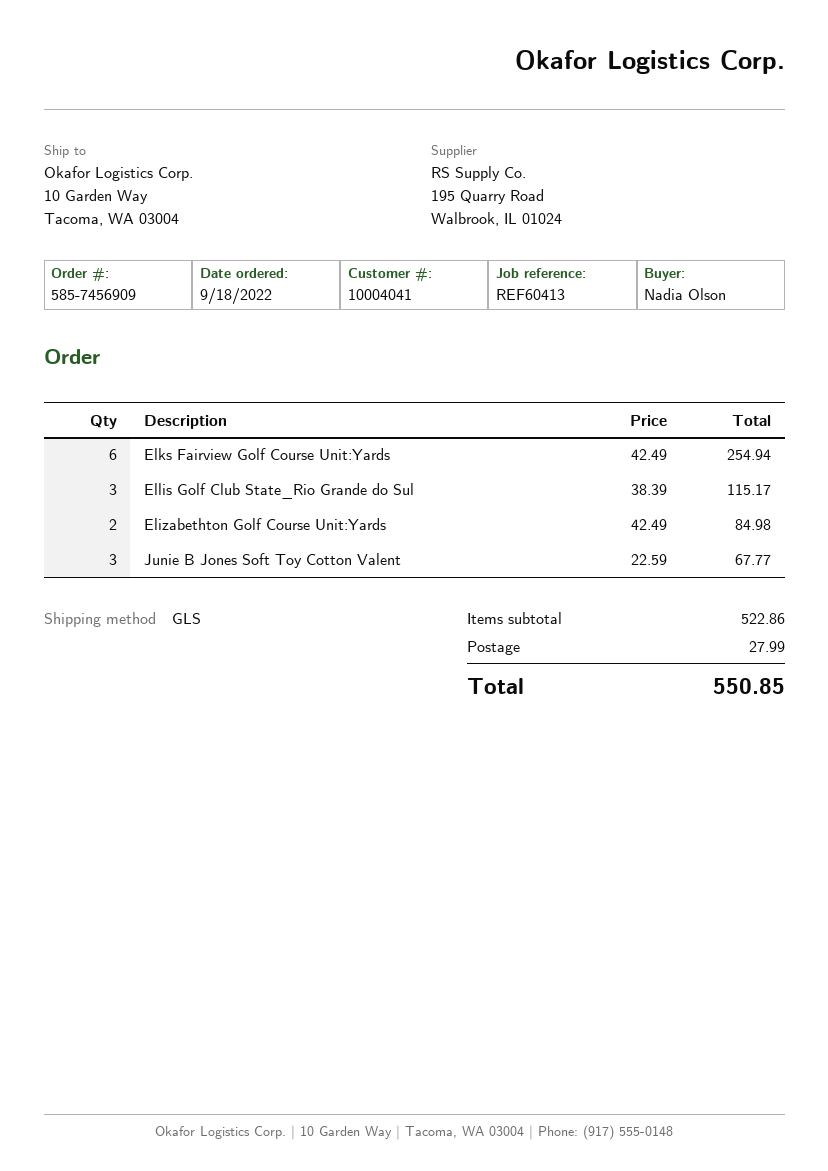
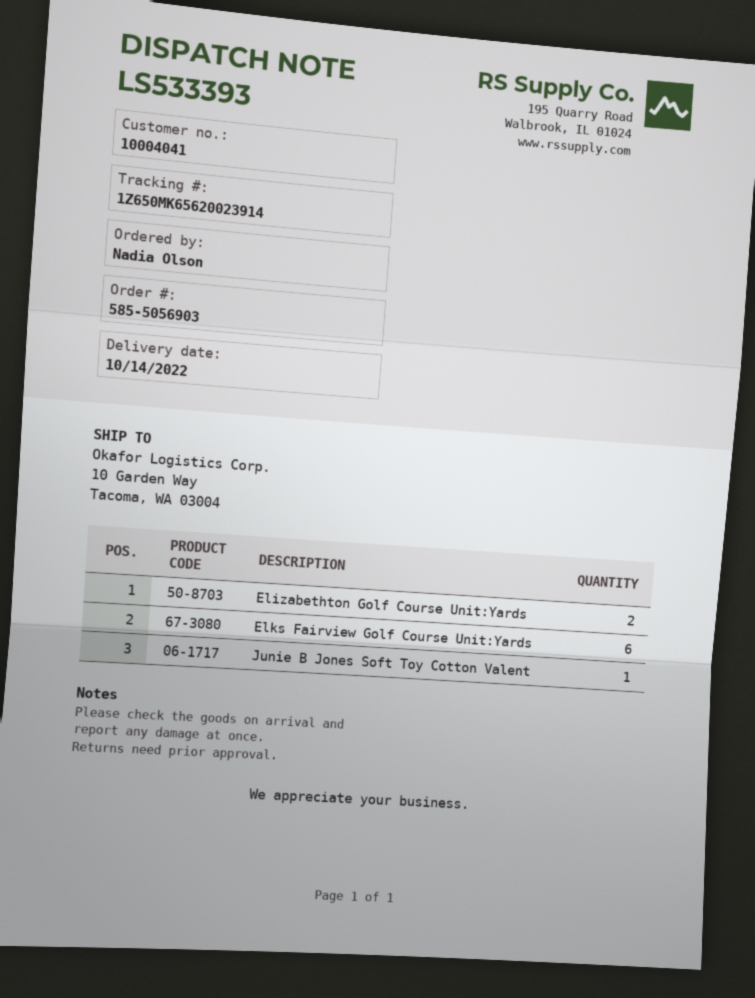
order number: 585-7456909 -> 585-5056903
Ellis Golf Club State_Rio Grande do Sul: 3 -> none
Junie B Jones Soft Toy Cotton Valent: 3 -> 1

